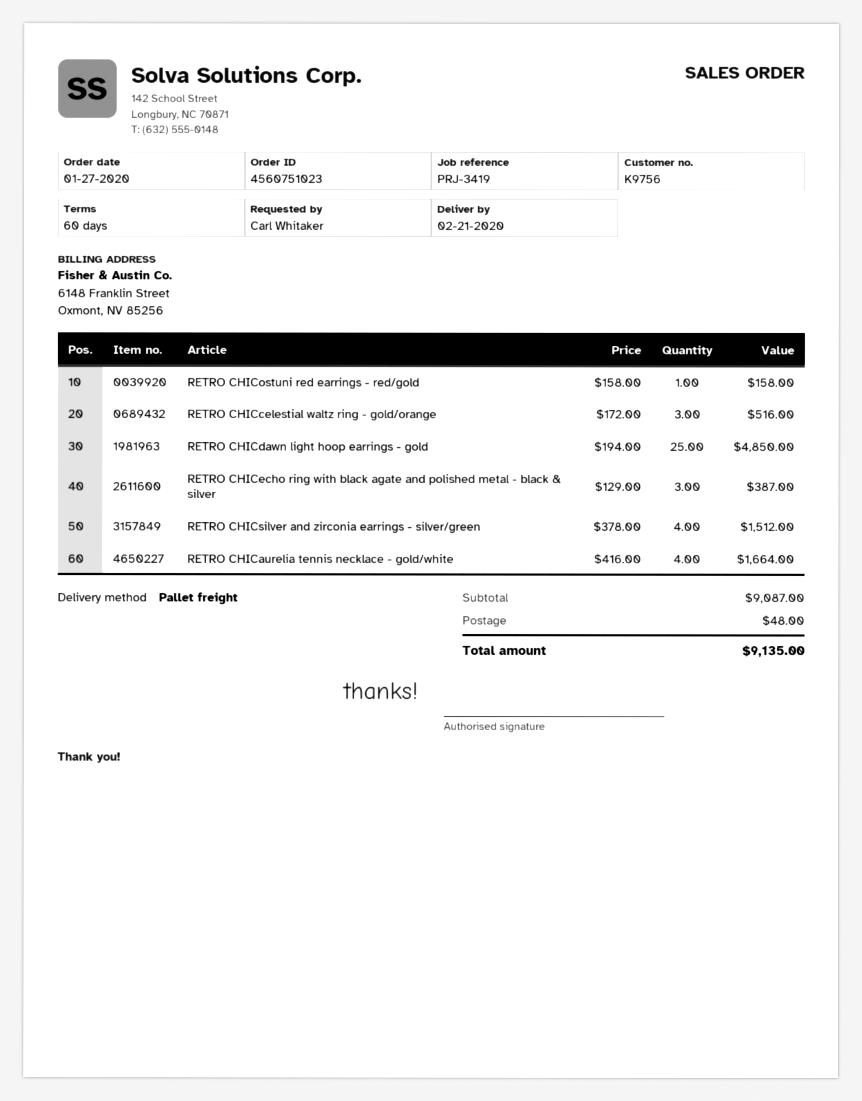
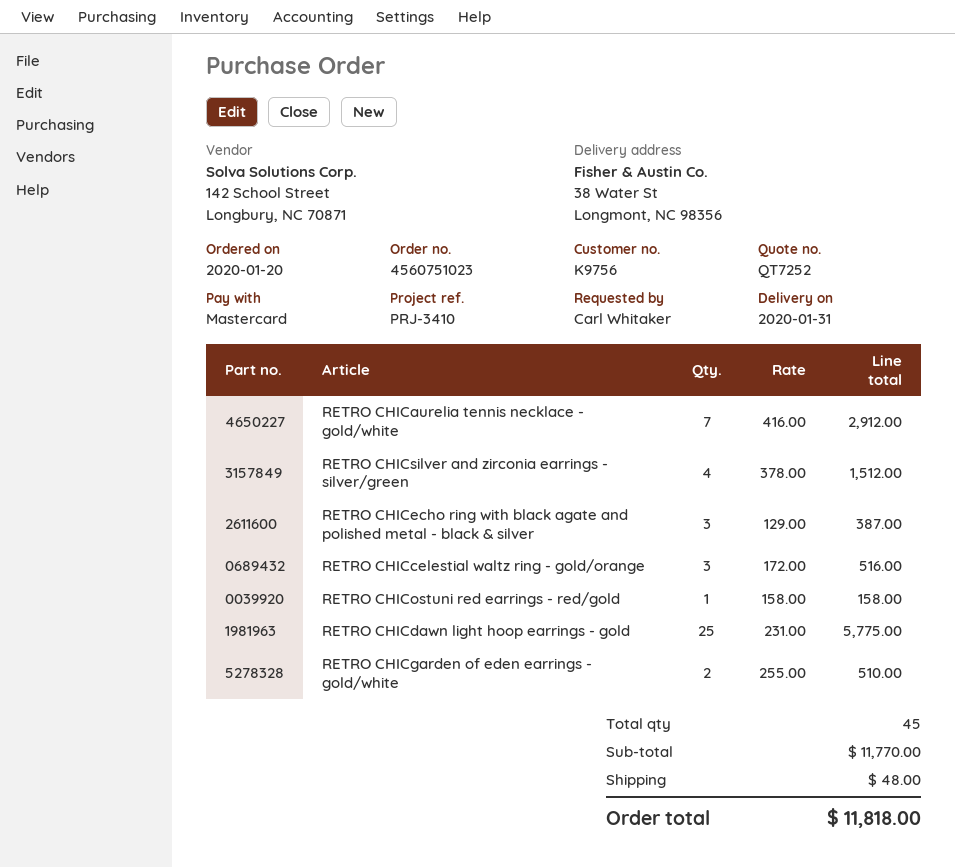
order date: 2020-01-27 -> 2020-01-20
delivery date: 2020-02-21 -> 2020-01-31
reference: PRJ-3419 -> PRJ-3410
RETRO CHICdawn light hoop earrings - gold: 25 x 194.00 = 4850.00 -> 25 x 231.00 = 5775.00
RETRO CHICaurelia tennis necklace - gold/white: 4 x 416.00 = 1664.00 -> 7 x 416.00 = 2912.00
RETRO CHICgarden of eden earrings - gold/white: none -> 2 x 255.00 = 510.00
subtotal: 9087.00 -> 11770.00
total: 9135.00 -> 11818.00

